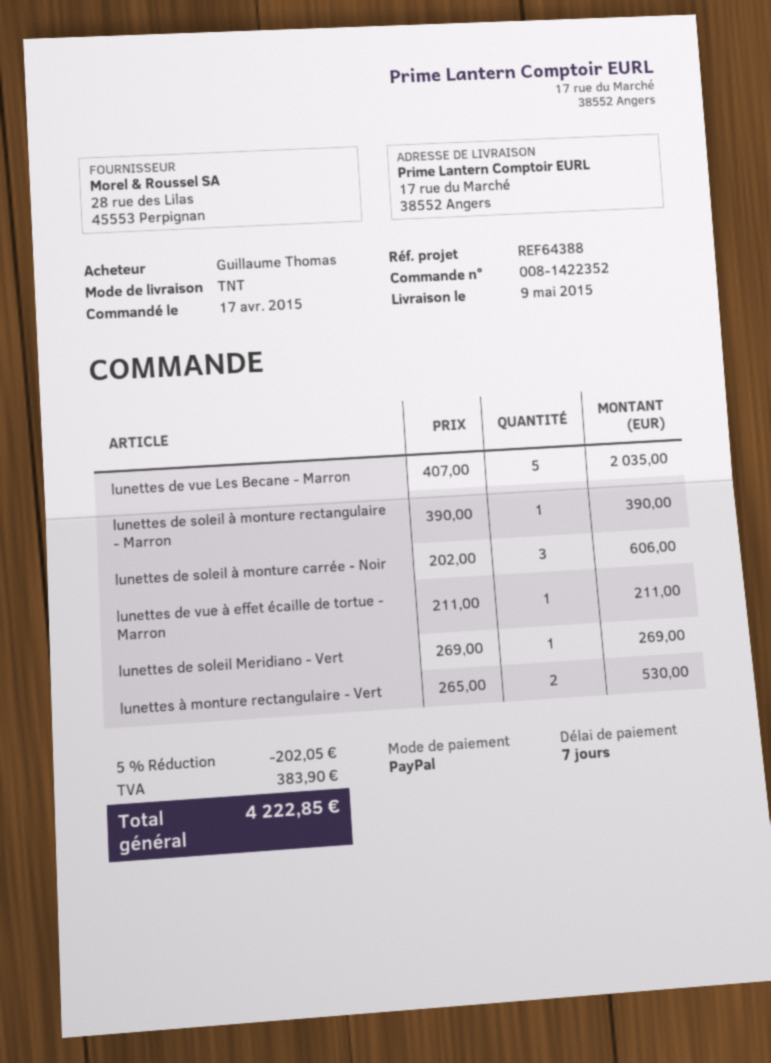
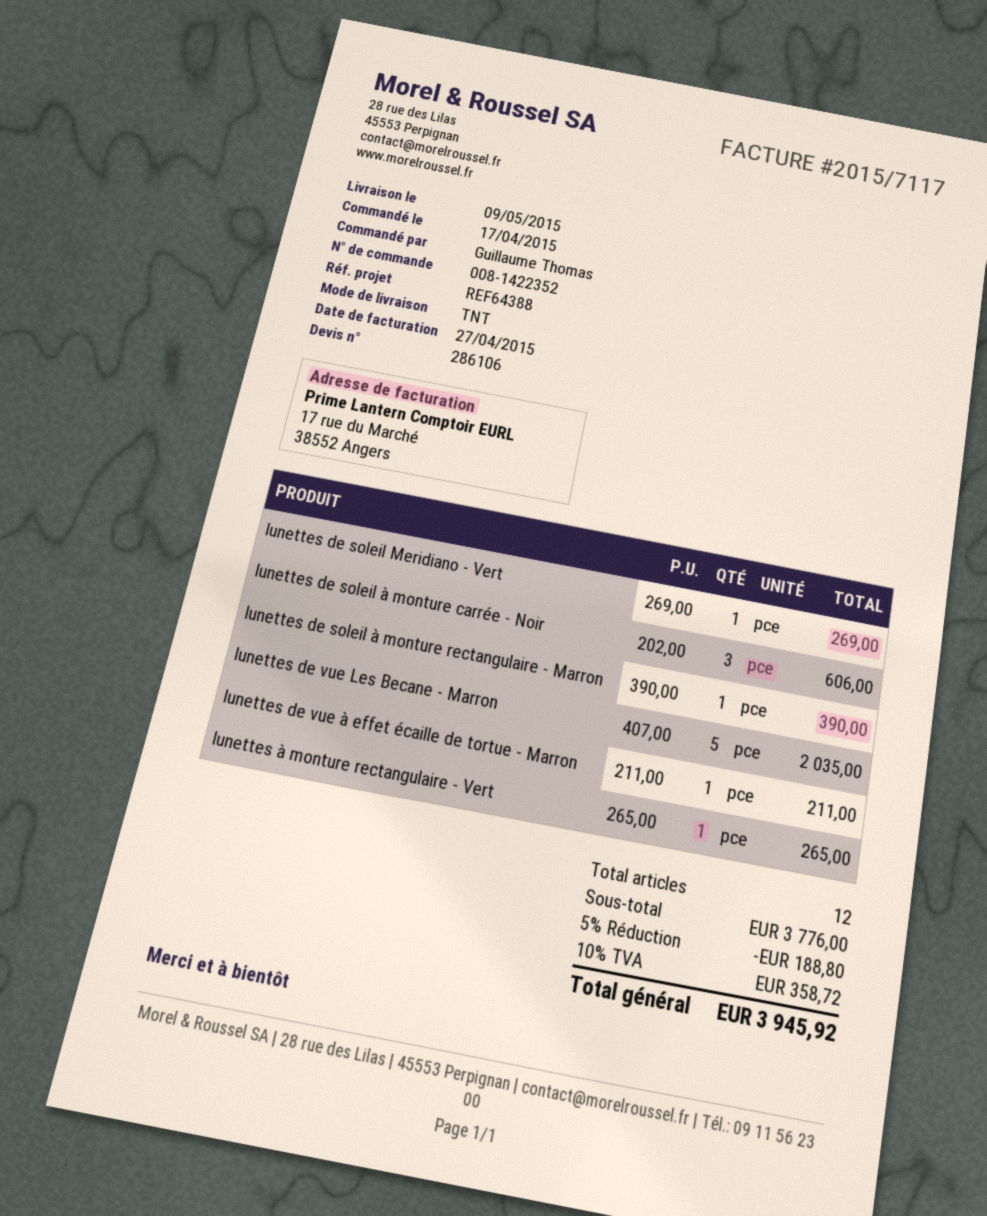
lunettes à monture rectangulaire - Vert: 2 x 265.00 = 530.00 -> 1 x 265.00 = 265.00
discount: 5% = 202.05 -> 5% = 188.80
tax: 383.90 -> 358.72
total: 4222.85 -> 3945.92

